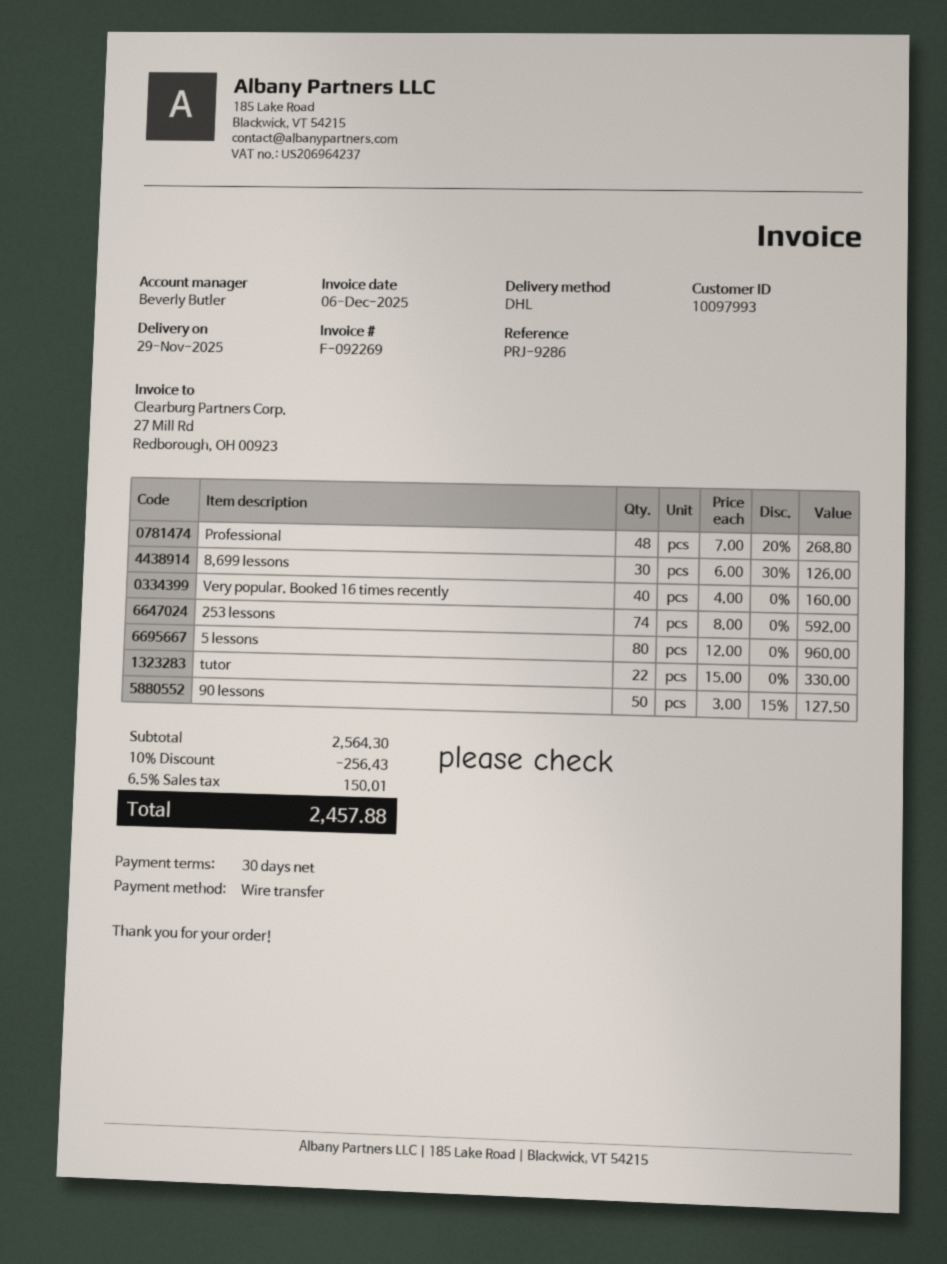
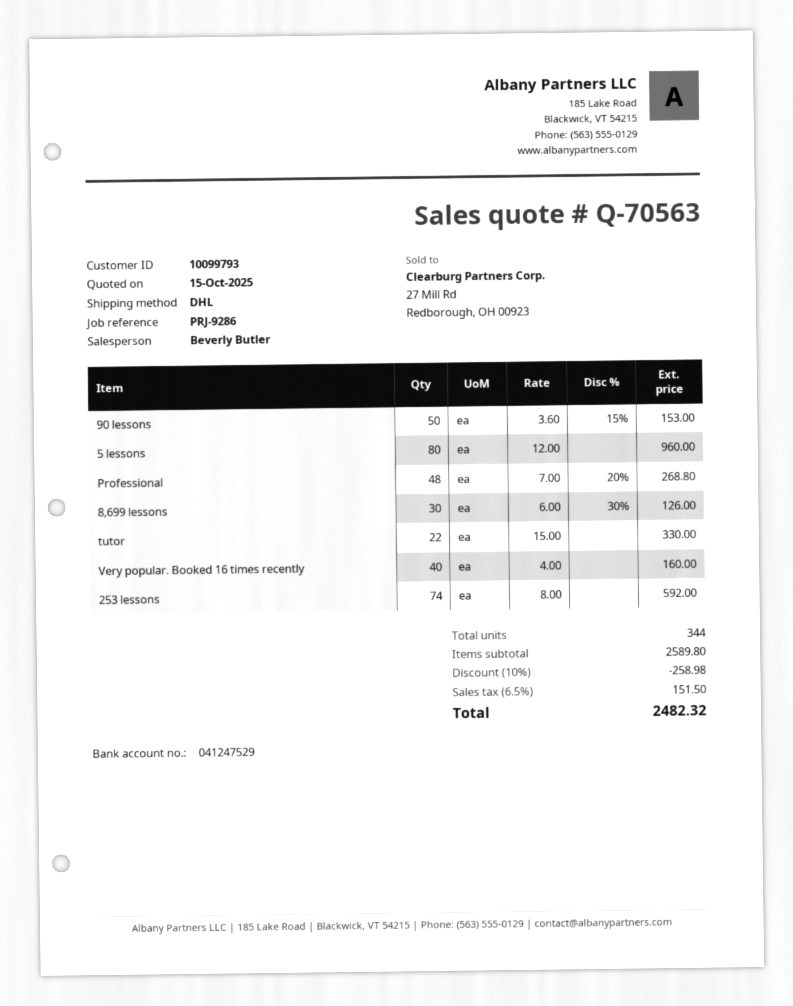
customer number: 10097993 -> 10099793
90 lessons: 50 x 3.00 - 15% = 127.50 -> 50 x 3.60 - 15% = 153.00
subtotal: 2564.30 -> 2589.80
discount: 10% = 256.43 -> 10% = 258.98
tax: 6.5% = 150.01 -> 6.5% = 151.50
total: 2457.88 -> 2482.32

